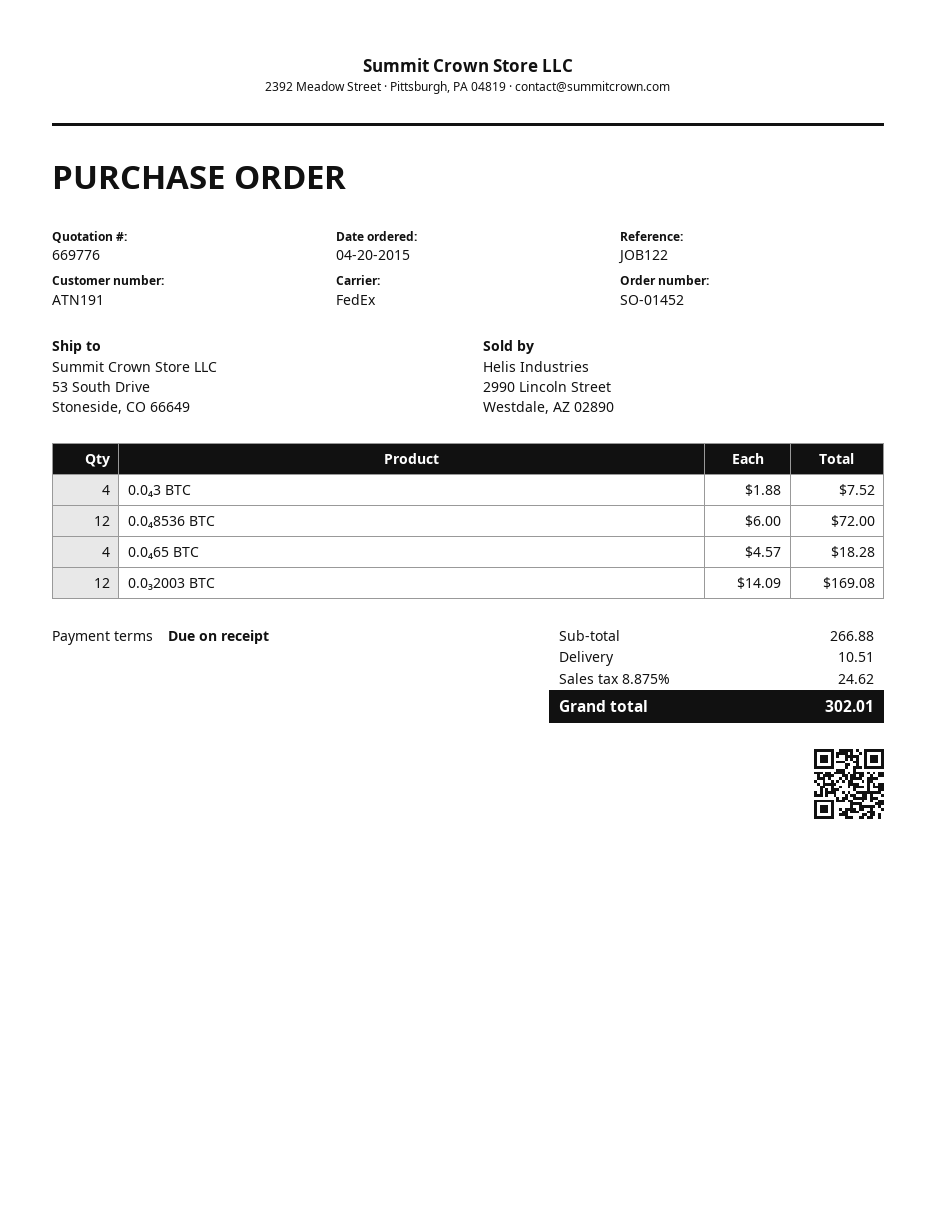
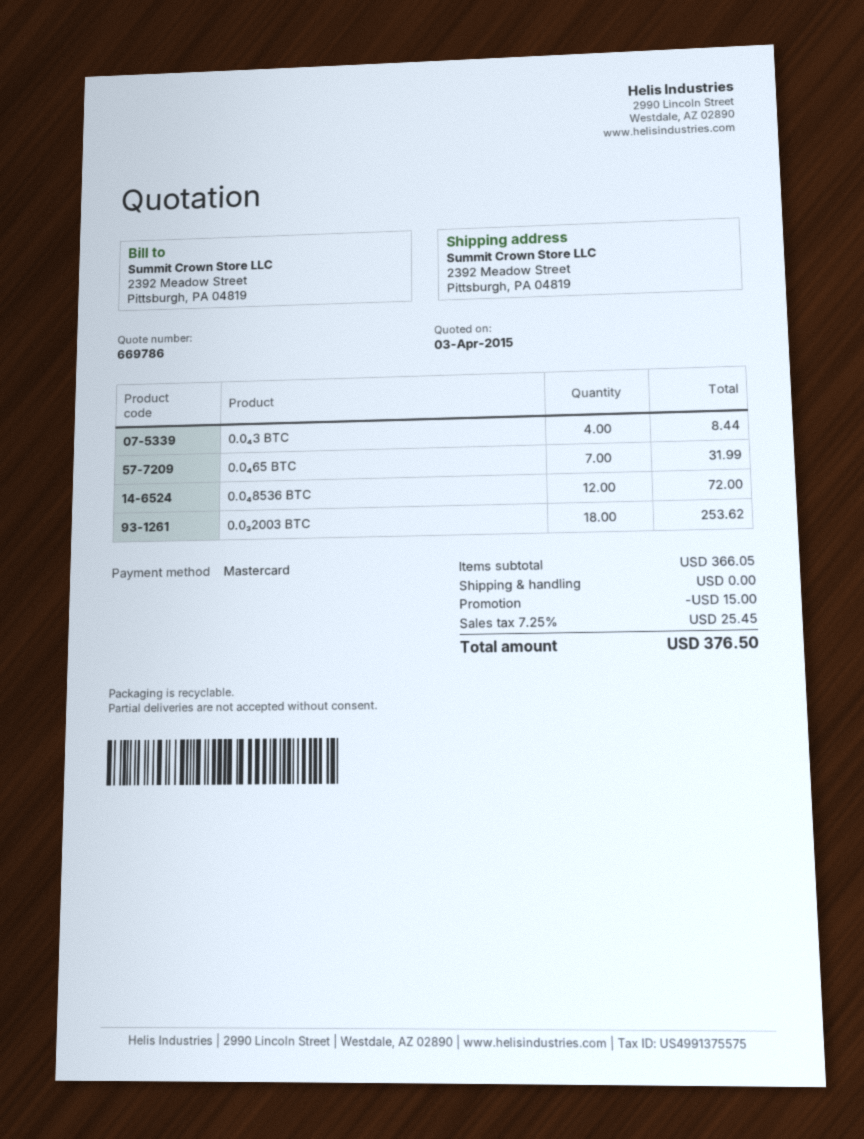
quote number: 669776 -> 669786
ship to: 53 South Drive, Stoneside, CO 66649 -> 2392 Meadow Street, Pittsburgh, PA 04819
0.0₄3 BTC: 4 for 7.52 -> 4 for 8.44
0.0₄65 BTC: 4 for 18.28 -> 7 for 31.99
0.0₃2003 BTC: 12 for 169.08 -> 18 for 253.62
subtotal: 266.88 -> 366.05
discount: none -> 15.00
shipping: 10.51 -> 0.00
tax: 8.875% = 24.62 -> 7.25% = 25.45
total: 302.01 -> 376.50

